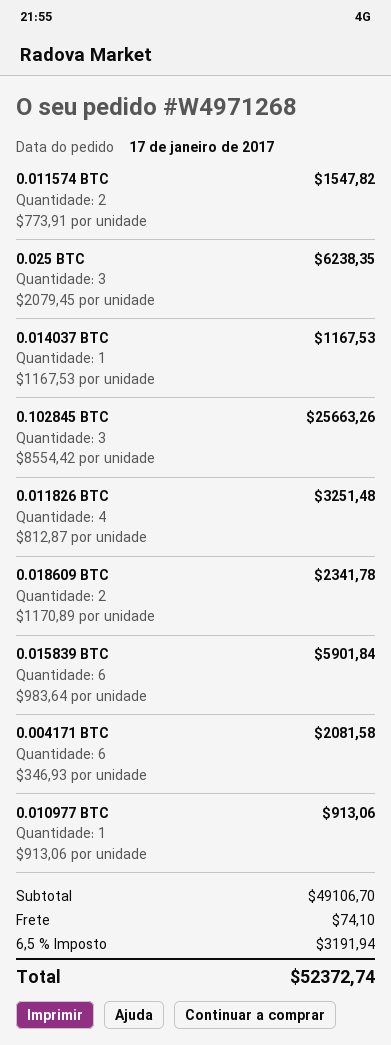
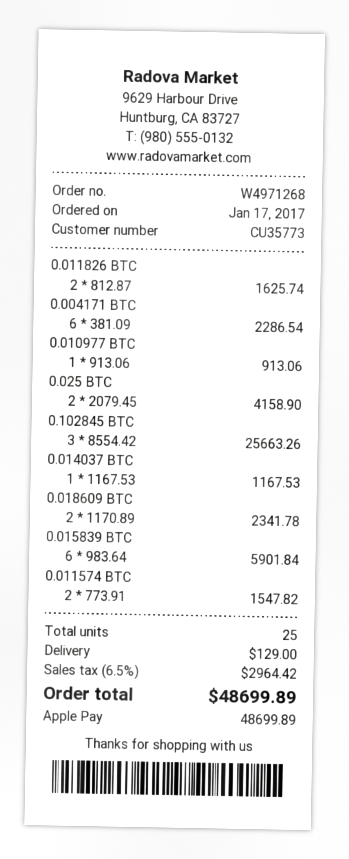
0.025 BTC: 3 x 2079.45 = 6238.35 -> 2 x 2079.45 = 4158.90
0.011826 BTC: 4 x 812.87 = 3251.48 -> 2 x 812.87 = 1625.74
0.004171 BTC: 6 x 346.93 = 2081.58 -> 6 x 381.09 = 2286.54
shipping: 74.10 -> 129.00
tax: 6.5% = 3191.94 -> 6.5% = 2964.42
total: 52372.74 -> 48699.89

